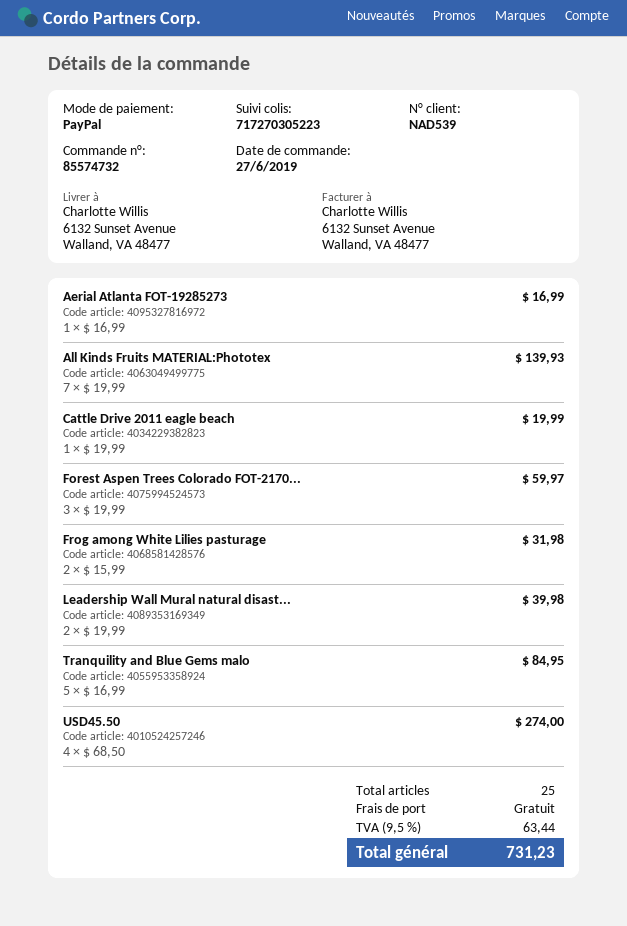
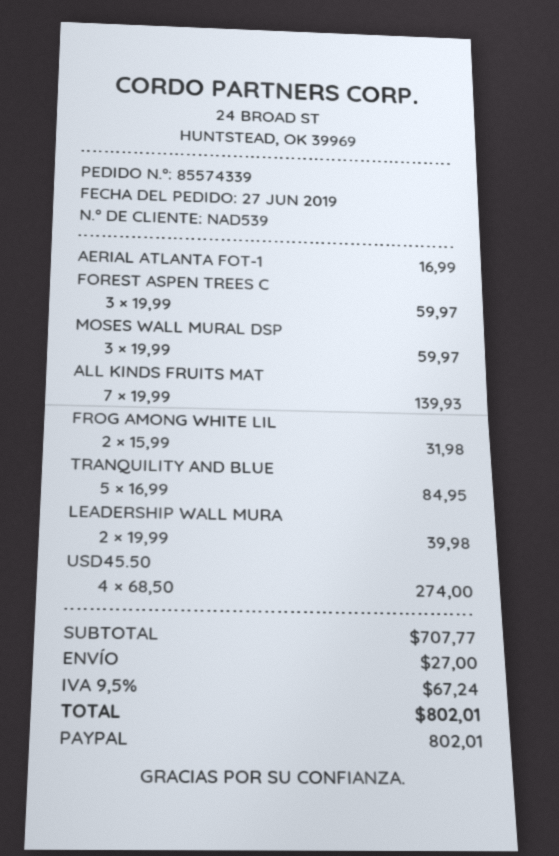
order number: 85574732 -> 85574339
Cattle Drive 2011 eagle beach: 1 x 19.99 = 19.99 -> none
MOSES WALL MURAL DSP: none -> 3 x 19.99 = 59.97
shipping: 0.00 -> 27.00
tax: 9.5% = 63.44 -> 9.5% = 67.24
total: 731.23 -> 802.01

